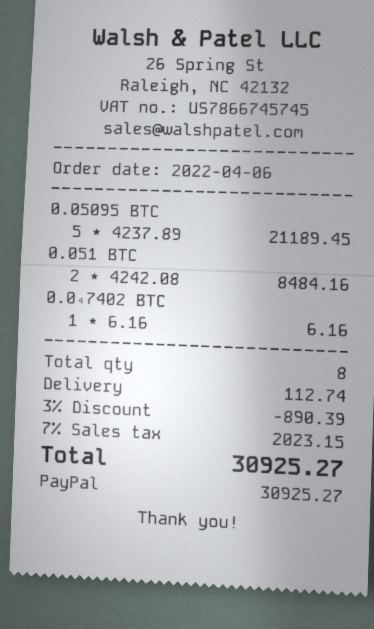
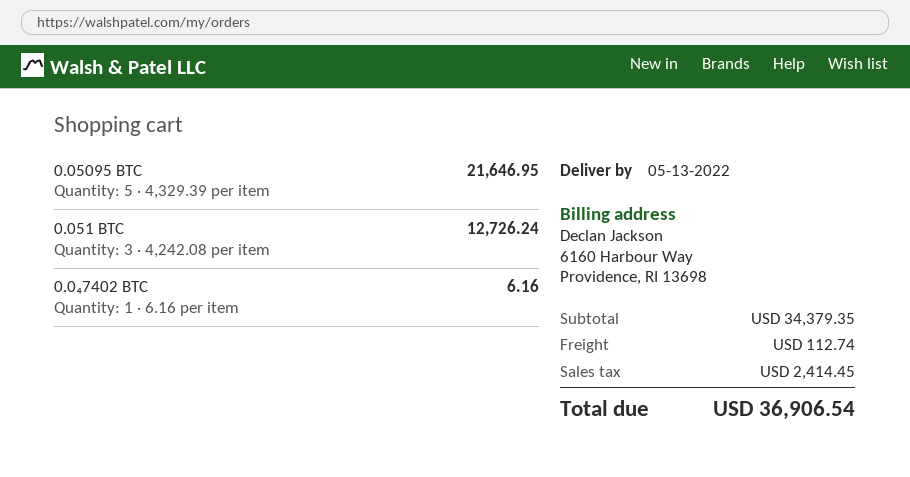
0.05095 BTC: 5 x 4237.89 = 21189.45 -> 5 x 4329.39 = 21646.95
0.051 BTC: 2 x 4242.08 = 8484.16 -> 3 x 4242.08 = 12726.24
discount: 3% = 890.39 -> none
tax: 2023.15 -> 2414.45
total: 30925.27 -> 36906.54

